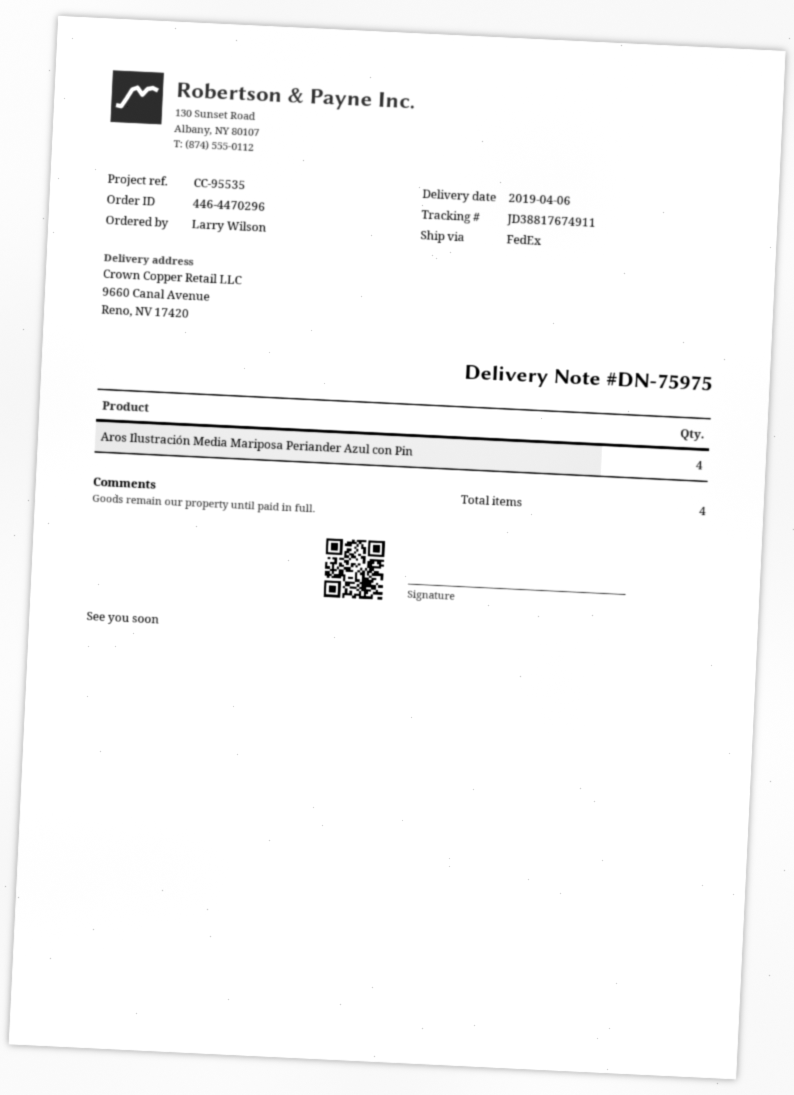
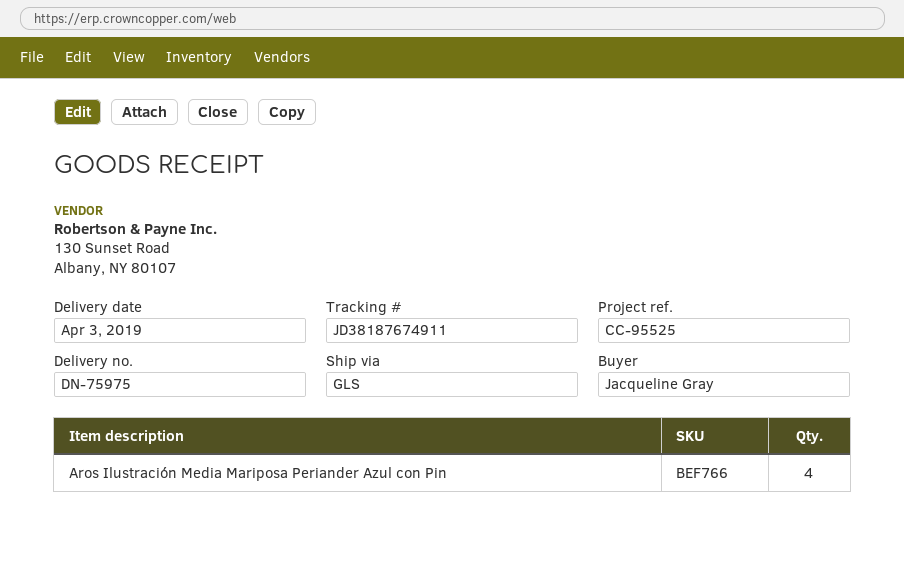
delivery date: 2019-04-06 -> 2019-04-03
reference: CC-95535 -> CC-95525
ordered by: Larry Wilson -> Jacqueline Gray
shipping method: FedEx -> GLS
tracking number: JD38817674911 -> JD38187674911

